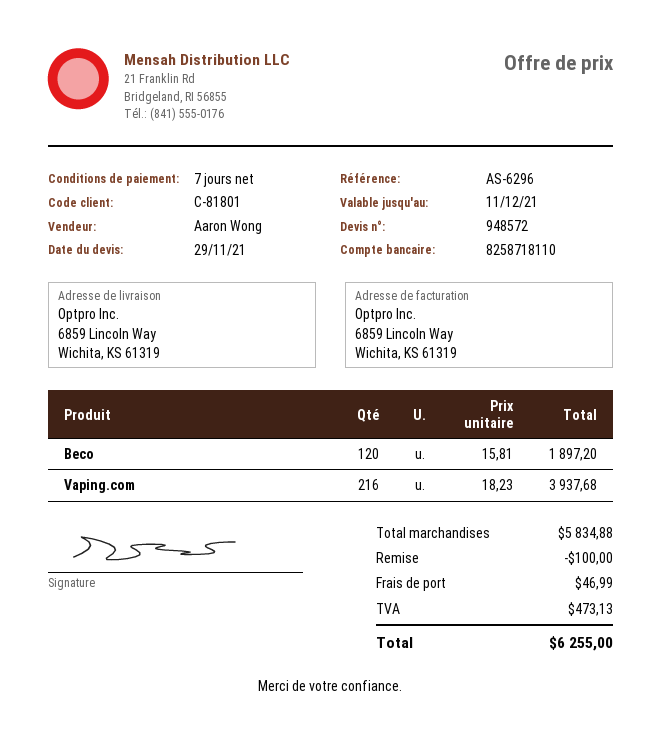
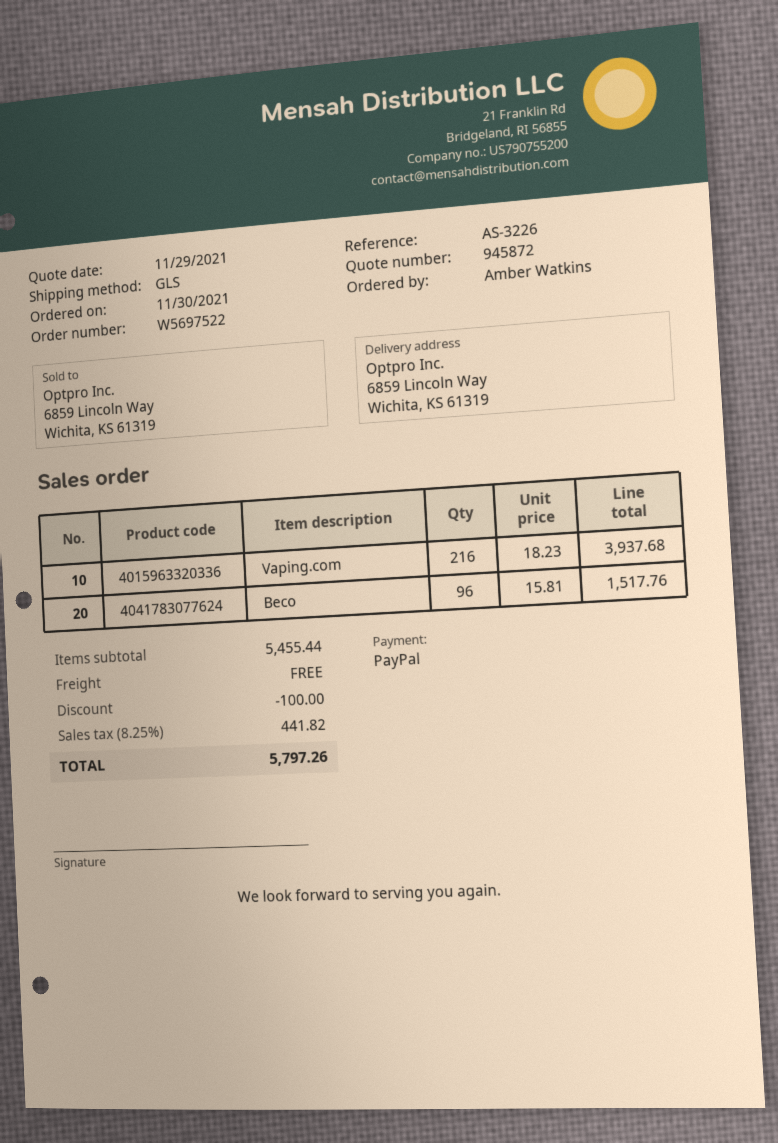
quote number: 948572 -> 945872
reference: AS-6296 -> AS-3226
Beco: 120 x 15.81 = 1897.20 -> 96 x 15.81 = 1517.76
subtotal: 5834.88 -> 5455.44
shipping: 46.99 -> 0.00
tax: 473.13 -> 441.82
total: 6255.00 -> 5797.26

